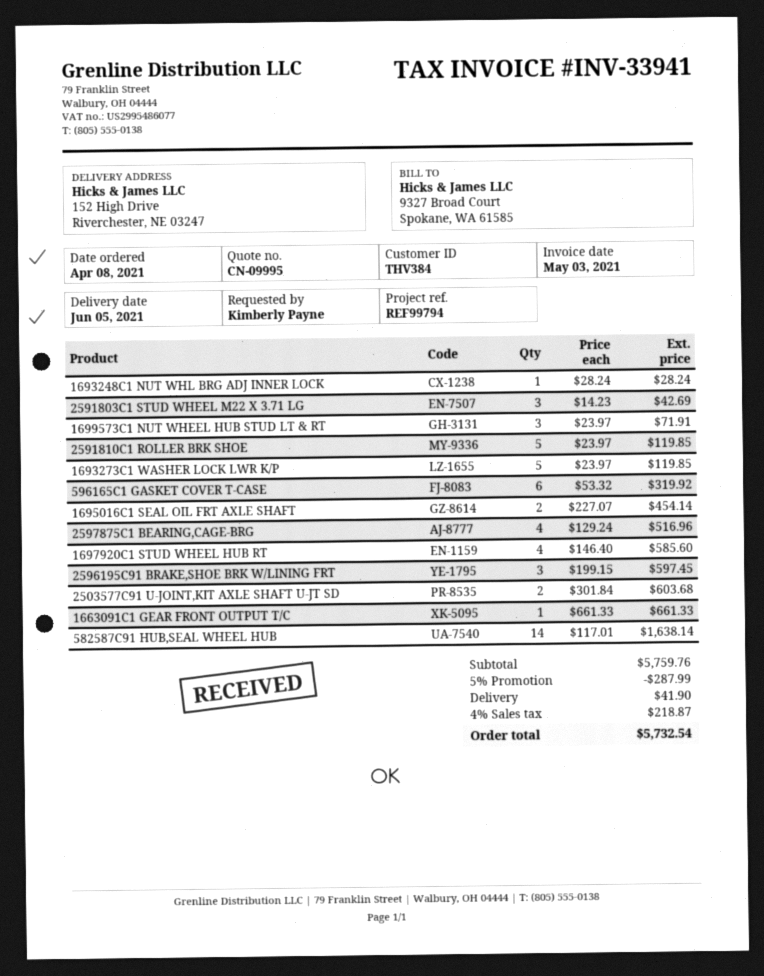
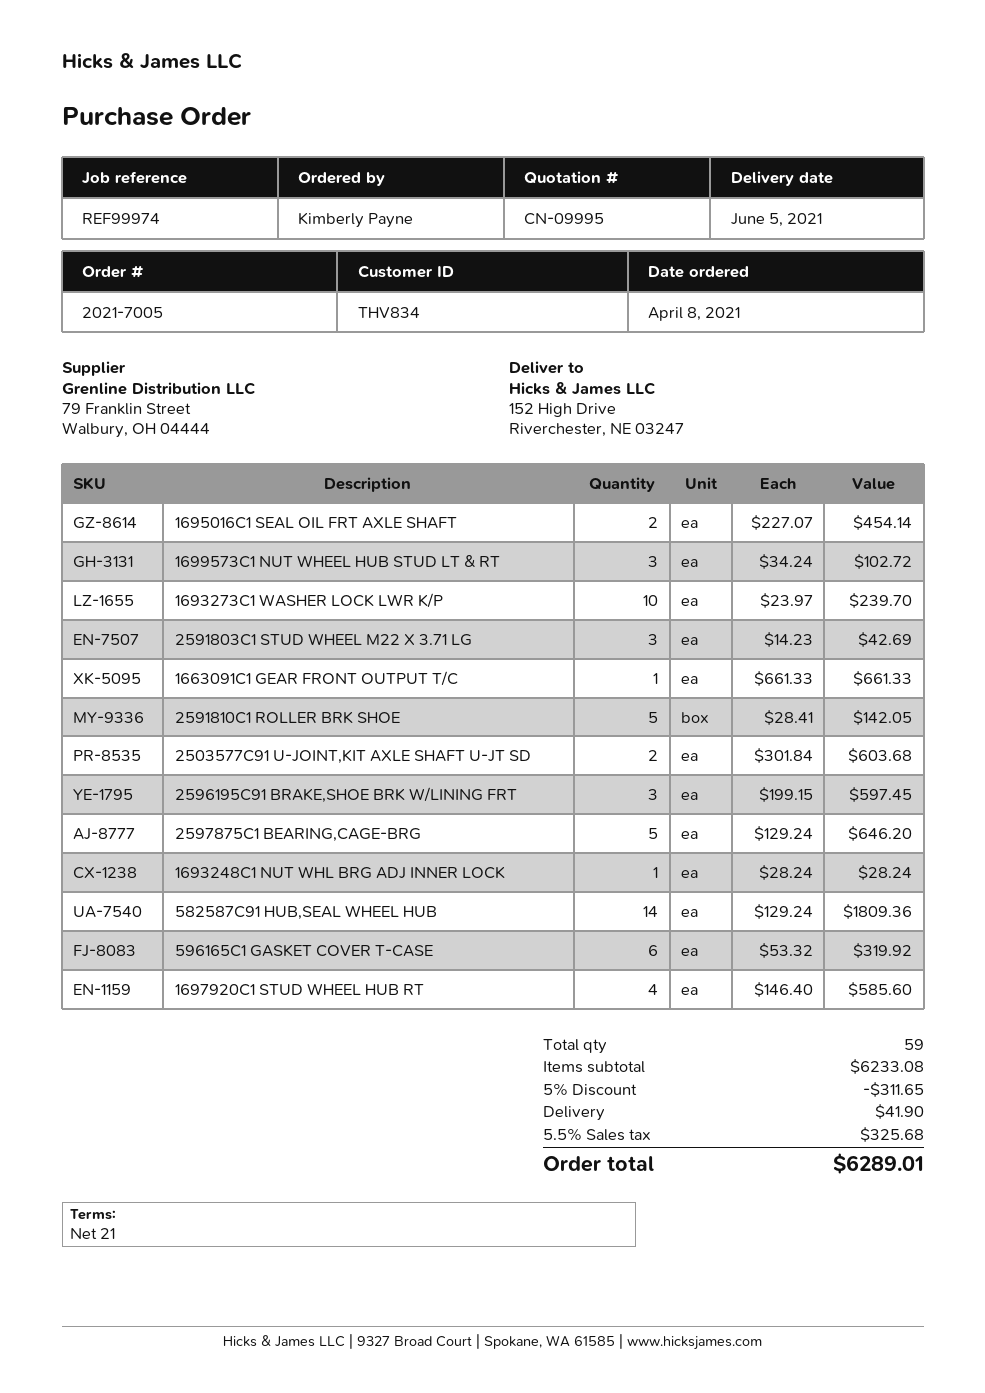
customer number: THV384 -> THV834
reference: REF99794 -> REF99974
1699573C1 NUT WHEEL HUB STUD LT & RT: 3 x 23.97 = 71.91 -> 3 x 34.24 = 102.72
2591810C1 ROLLER BRK SHOE: 5 x 23.97 = 119.85 -> 5 x 28.41 = 142.05
1693273C1 WASHER LOCK LWR K/P: 5 x 23.97 = 119.85 -> 10 x 23.97 = 239.70
2597875C1 BEARING,CAGE-BRG: 4 x 129.24 = 516.96 -> 5 x 129.24 = 646.20
582587C91 HUB,SEAL WHEEL HUB: 14 x 117.01 = 1638.14 -> 14 x 129.24 = 1809.36
subtotal: 5759.76 -> 6233.08
discount: 5% = 287.99 -> 5% = 311.65
tax: 4% = 218.87 -> 5.5% = 325.68
total: 5732.54 -> 6289.01

